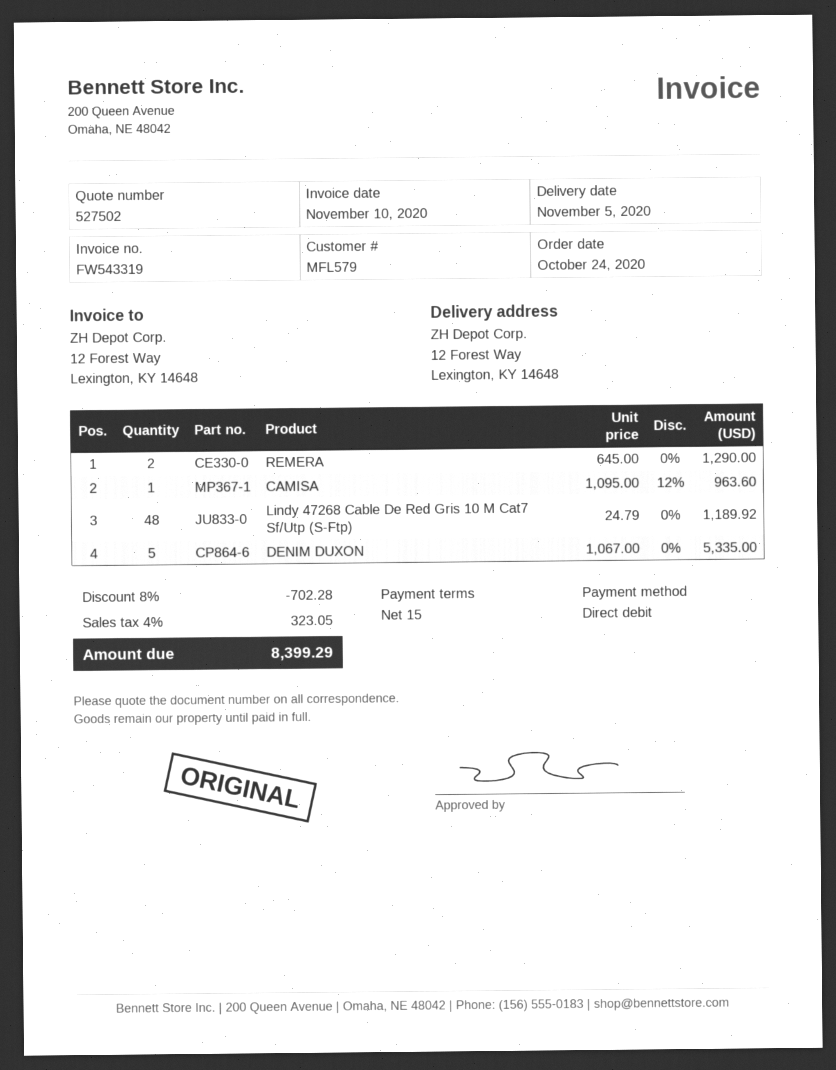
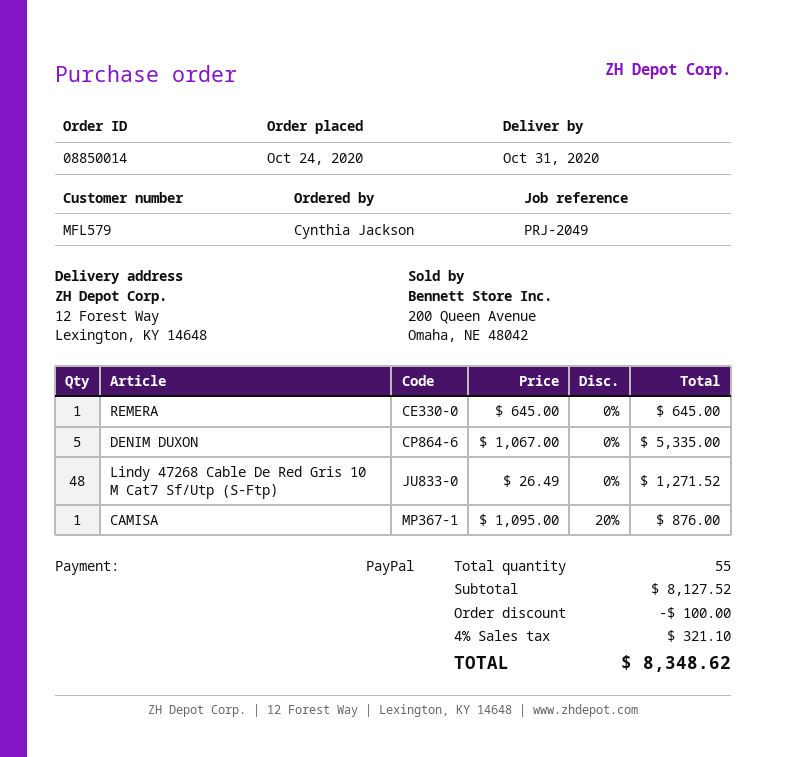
delivery date: 2020-11-05 -> 2020-10-31
payment method: direct debit -> PayPal
REMERA: 2 x 645.00 = 1290.00 -> 1 x 645.00 = 645.00
CAMISA: 1 x 1095.00 - 12% = 963.60 -> 1 x 1095.00 - 20% = 876.00
Lindy 47268 Cable De Red Gris 10 M Cat7 Sf/Utp (S-Ftp): 48 x 24.79 = 1189.92 -> 48 x 26.49 = 1271.52
discount: 702.28 -> 100.00
tax: 4% = 323.05 -> 4% = 321.10
total: 8399.29 -> 8348.62

